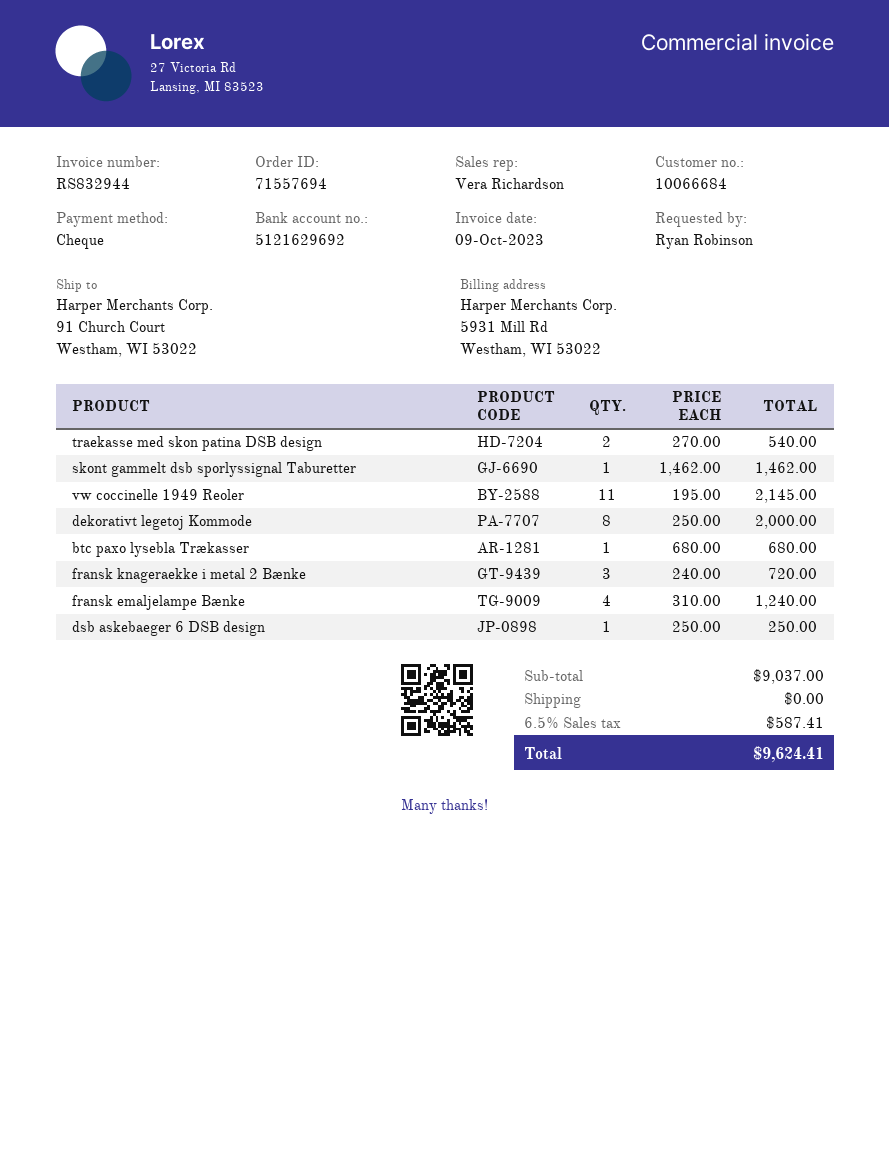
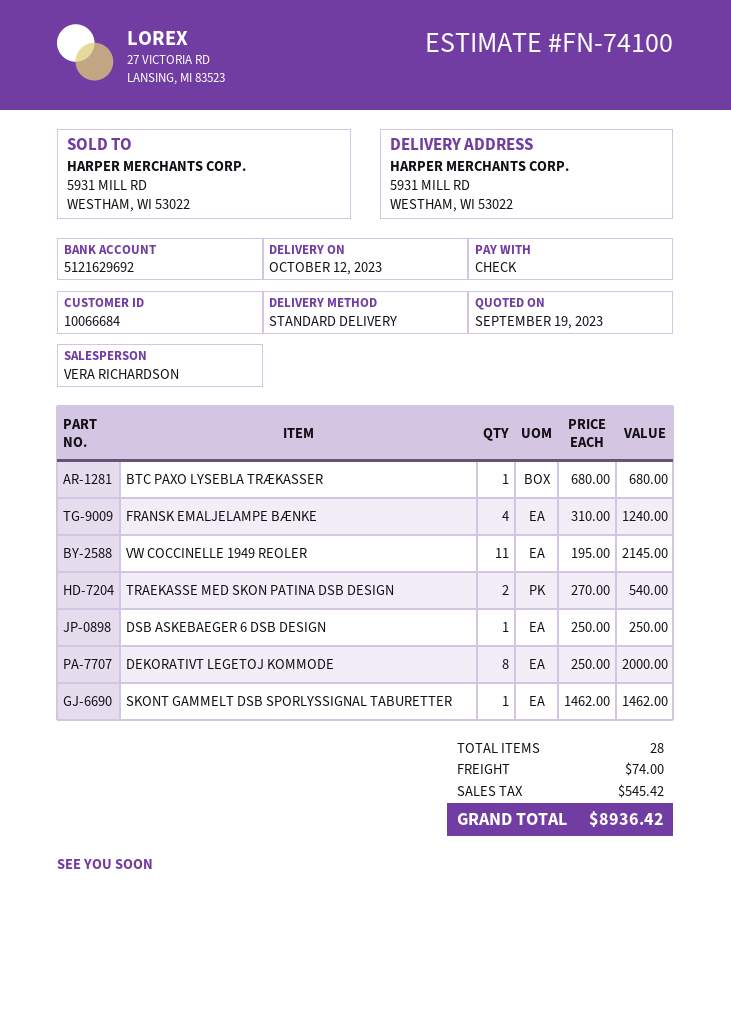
ship to: 91 Church Court, Westham, WI 53022 -> 5931 MILL RD, WESTHAM, WI 53022
fransk knageraekke i metal 2 Bænke: 3 x 240.00 = 720.00 -> none
shipping: 0.00 -> 74.00
tax: 587.41 -> 545.42
total: 9624.41 -> 8936.42

